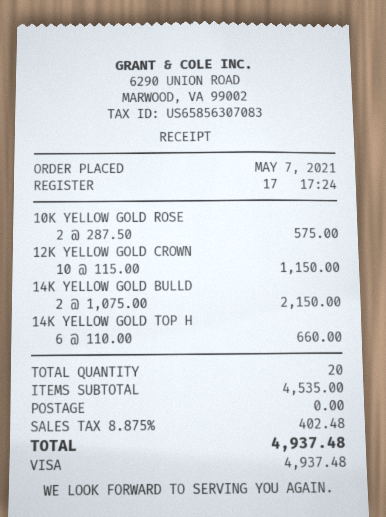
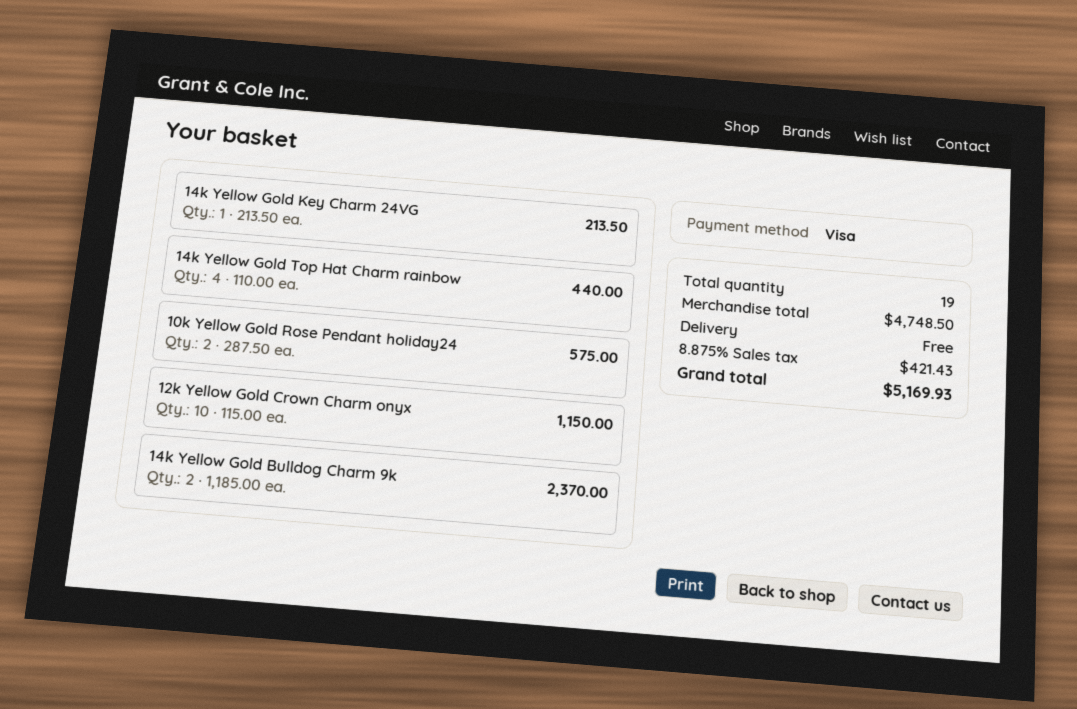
14K YELLOW GOLD BULLD: 2 x 1075.00 = 2150.00 -> 2 x 1185.00 = 2370.00
14K YELLOW GOLD TOP H: 6 x 110.00 = 660.00 -> 4 x 110.00 = 440.00
14k Yellow Gold Key Charm 24VG: none -> 1 x 213.50 = 213.50
total quantity: 20 -> 19
subtotal: 4535.00 -> 4748.50
tax: 8.875% = 402.48 -> 8.875% = 421.43
total: 4937.48 -> 5169.93

